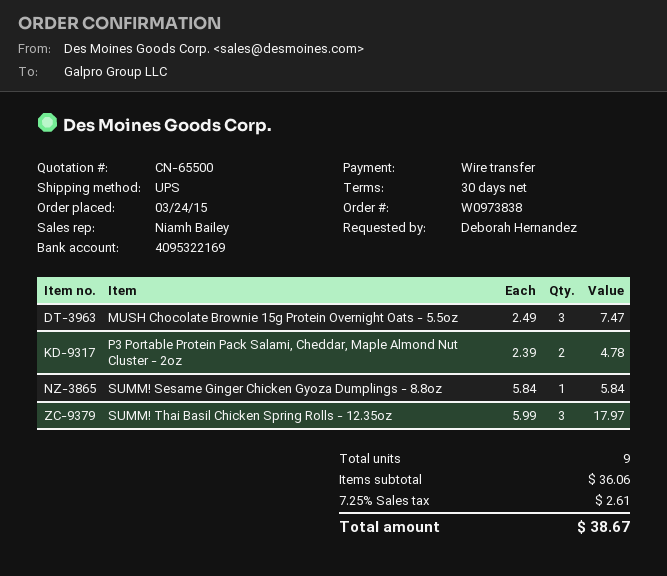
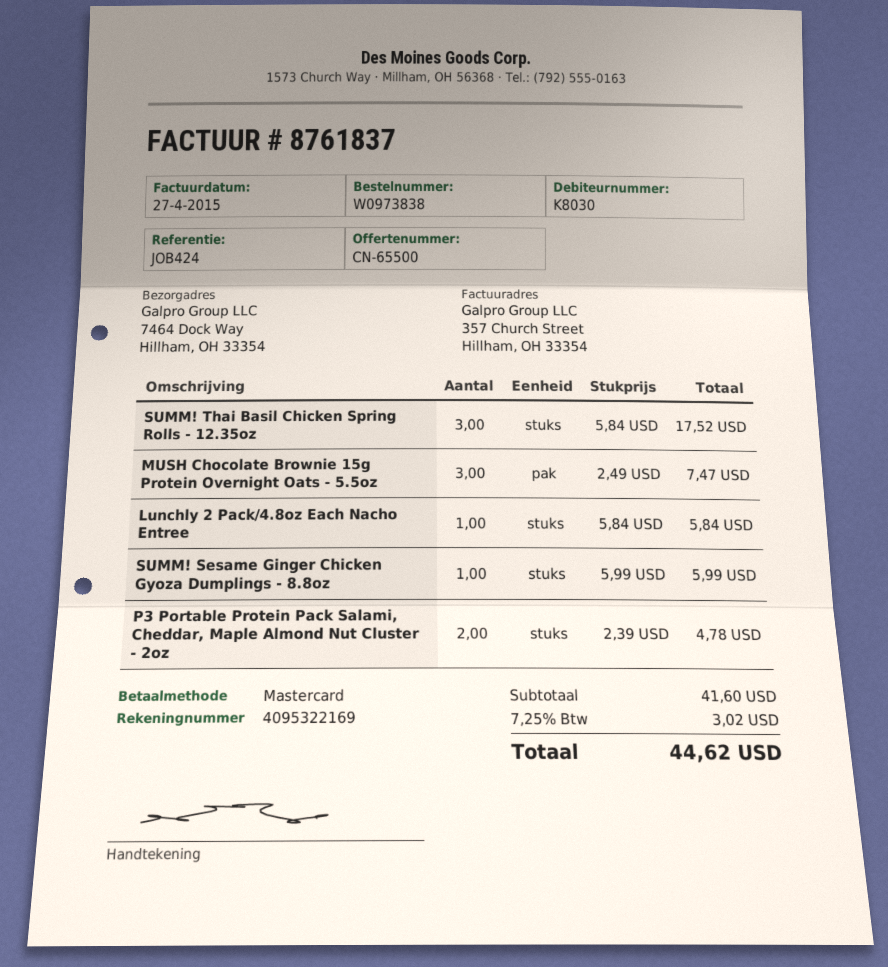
payment method: bank transfer -> Mastercard
SUMM! Sesame Ginger Chicken Gyoza Dumplings - 8.8oz: 1 x 5.84 = 5.84 -> 1 x 5.99 = 5.99
SUMM! Thai Basil Chicken Spring Rolls - 12.35oz: 3 x 5.99 = 17.97 -> 3 x 5.84 = 17.52
Lunchly 2 Pack/4.8oz Each Nacho Entree: none -> 1 x 5.84 = 5.84
subtotal: 36.06 -> 41.60
tax: 7.25% = 2.61 -> 7.25% = 3.02
total: 38.67 -> 44.62

